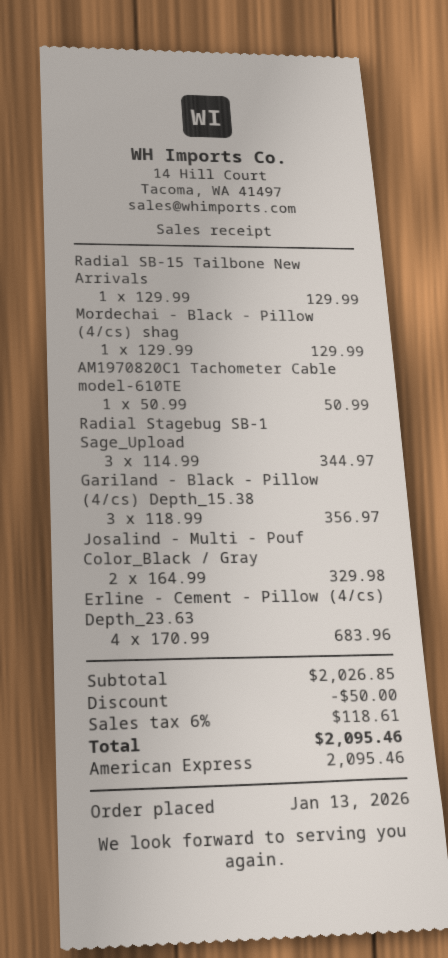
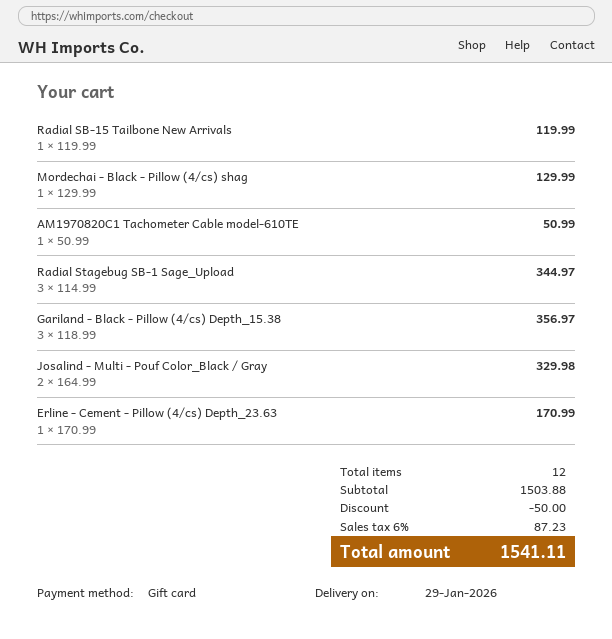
payment method: American Express -> gift card
Radial SB-15 Tailbone New Arrivals: 1 x 129.99 = 129.99 -> 1 x 119.99 = 119.99
Erline - Cement - Pillow (4/cs) Depth_23.63: 4 x 170.99 = 683.96 -> 1 x 170.99 = 170.99
subtotal: 2026.85 -> 1503.88
tax: 6% = 118.61 -> 6% = 87.23
total: 2095.46 -> 1541.11

